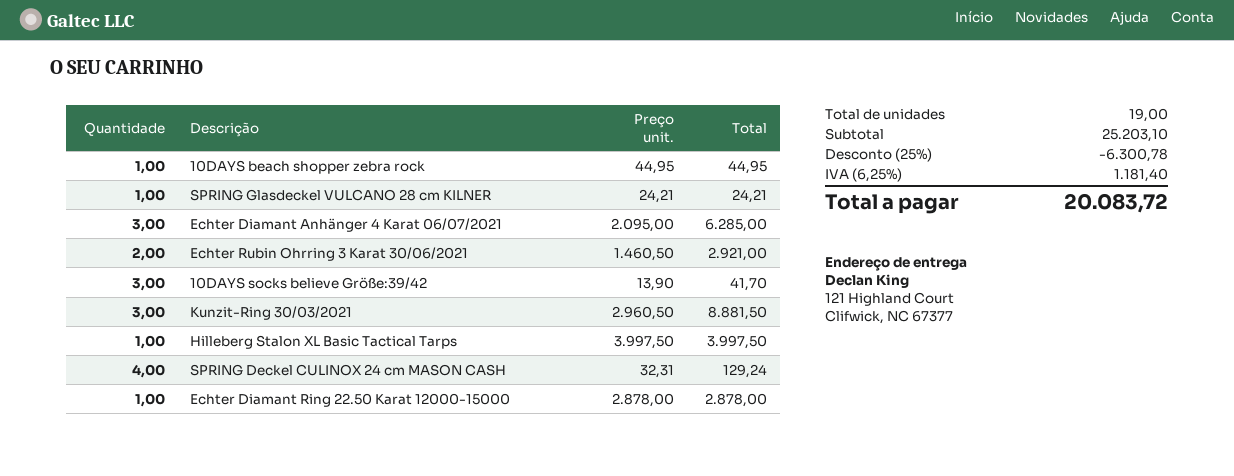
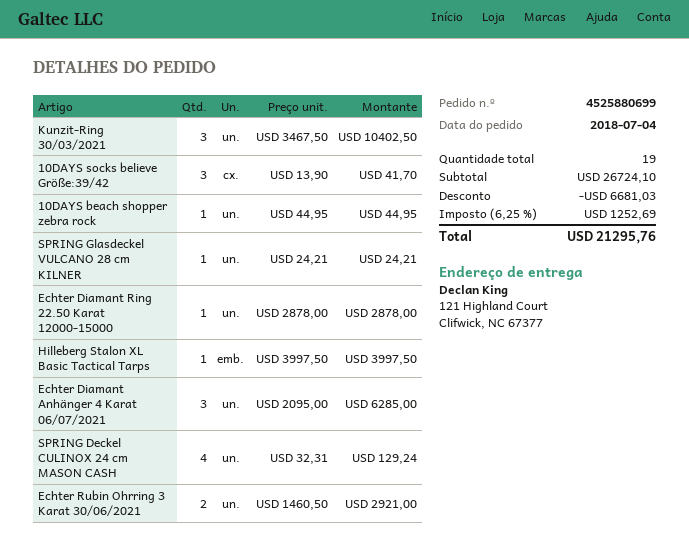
Kunzit-Ring 30/03/2021: 3 x 2960.50 = 8881.50 -> 3 x 3467.50 = 10402.50
subtotal: 25203.10 -> 26724.10
discount: 6300.78 -> 6681.03
tax: 6.25% = 1181.40 -> 6.25% = 1252.69
total: 20083.72 -> 21295.76

